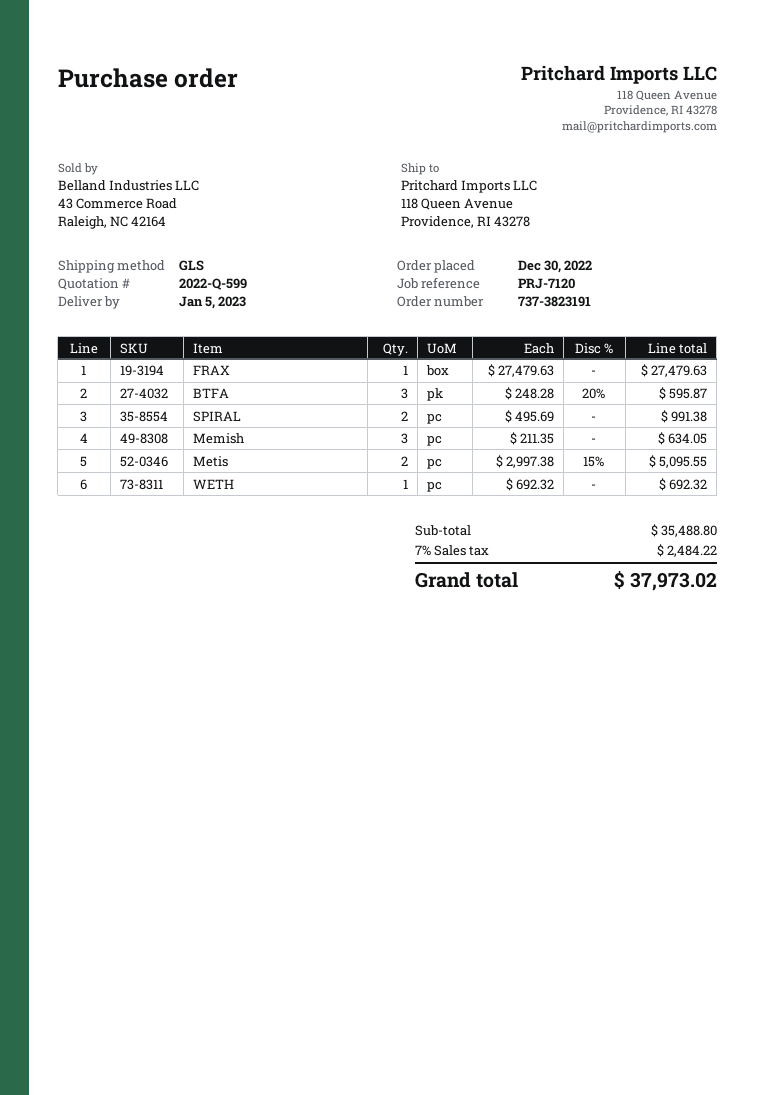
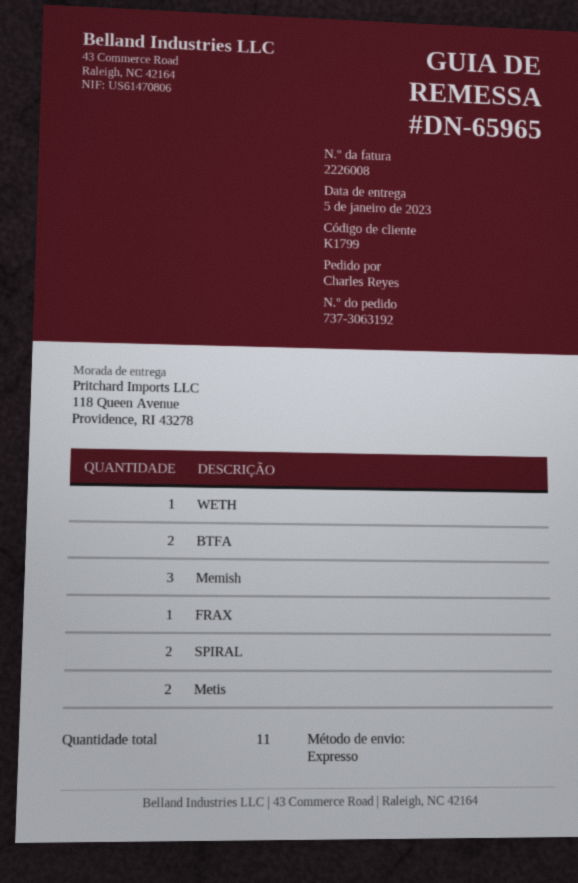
order number: 737-3823191 -> 737-3063192
shipping method: GLS -> express
BTFA: 3 -> 2

